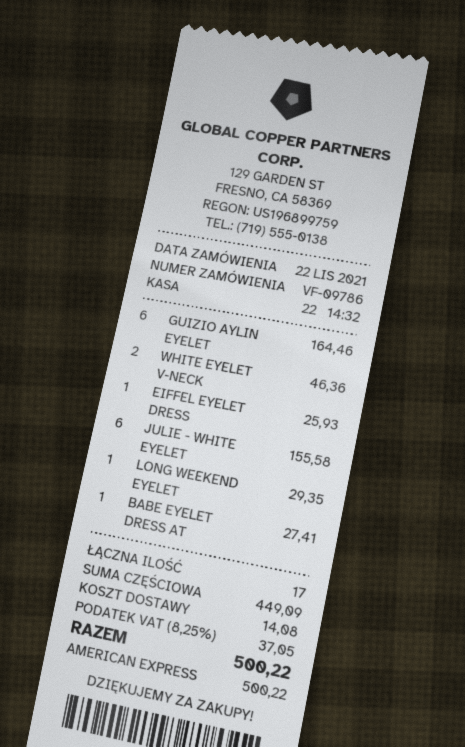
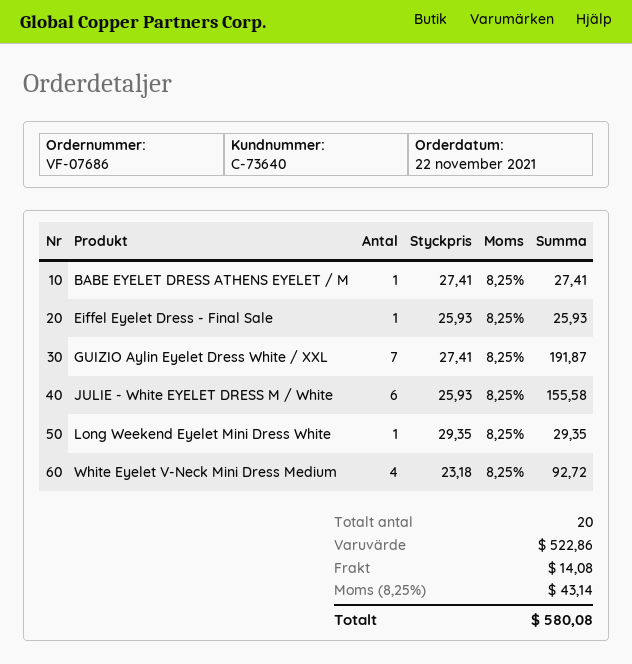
order number: VF-09786 -> VF-07686
GUIZIO AYLIN EYELET: 6 for 164.46 -> 7 for 191.87
WHITE EYELET V-NECK: 2 for 46.36 -> 4 for 92.72
total quantity: 17 -> 20
subtotal: 449.09 -> 522.86
tax: 8.25% = 37.05 -> 8.25% = 43.14
total: 500.22 -> 580.08

